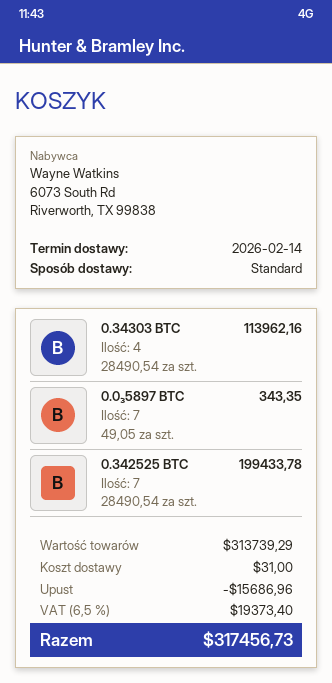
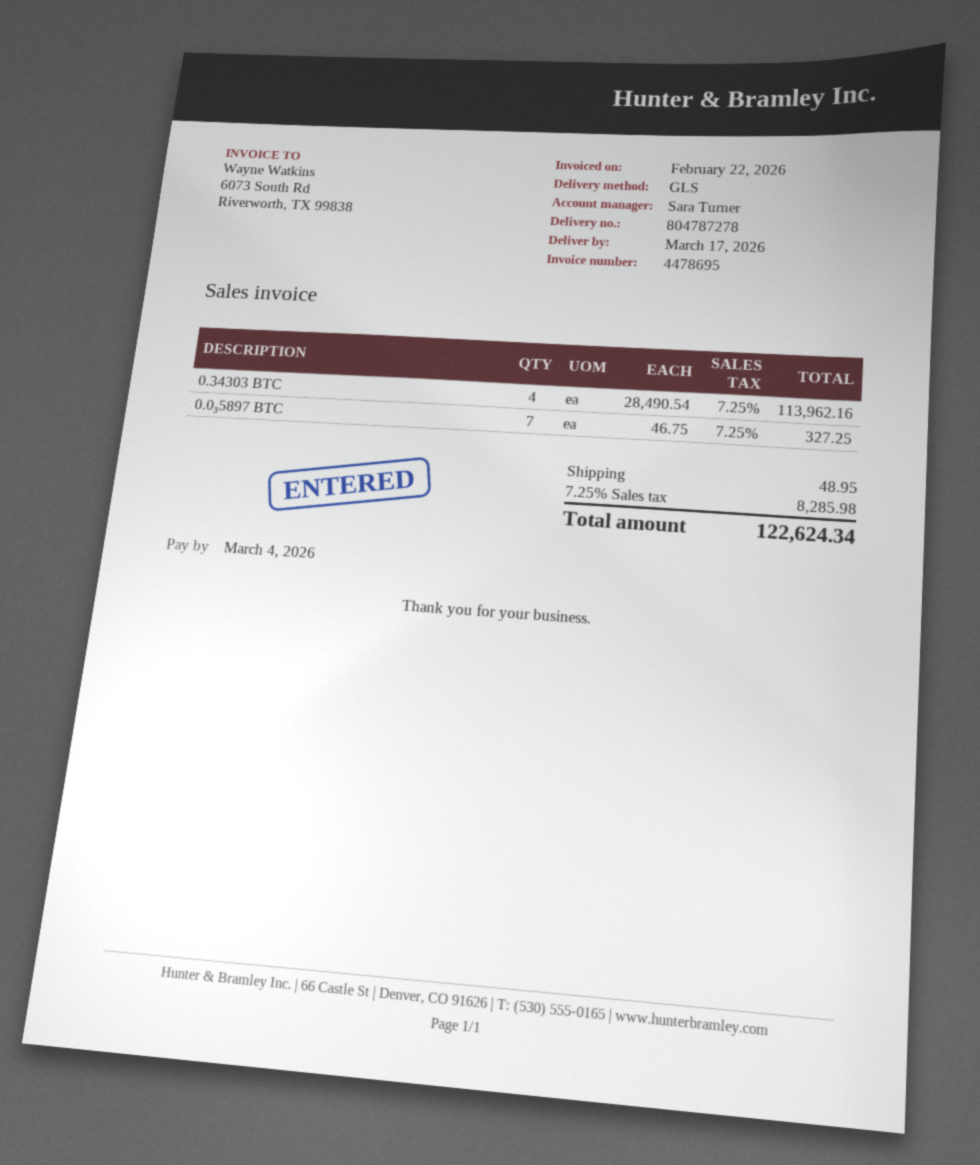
delivery date: 2026-02-14 -> 2026-03-17
shipping method: standard -> GLS
0.0₃5897 BTC: 7 x 49.05 = 343.35 -> 7 x 46.75 = 327.25
0.342525 BTC: 7 x 28490.54 = 199433.78 -> none
discount: 15686.96 -> none
shipping: 31.00 -> 48.95
tax: 6.5% = 19373.40 -> 7.25% = 8285.98
total: 317456.73 -> 122624.34

